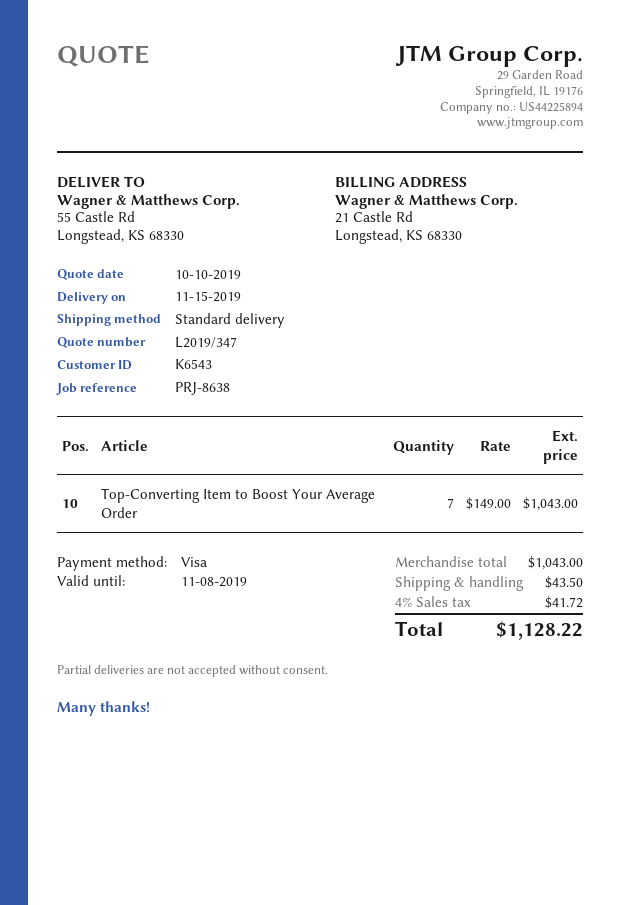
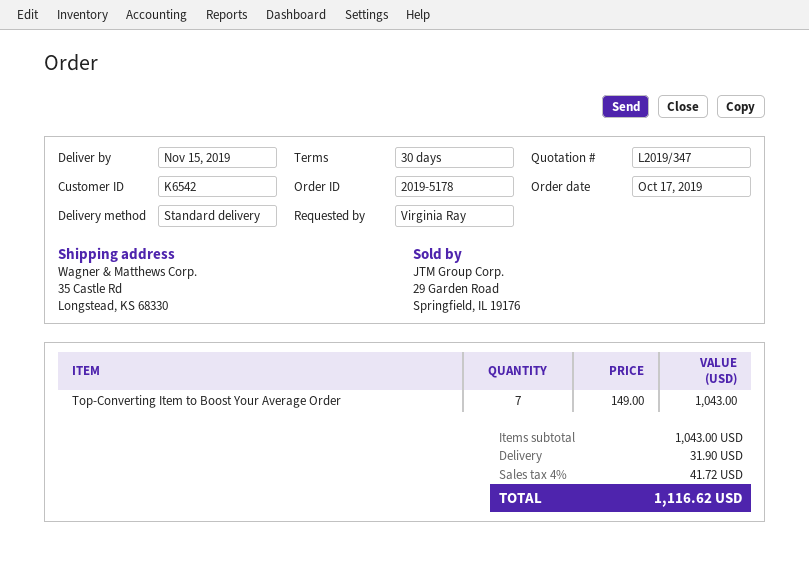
customer number: K6543 -> K6542
ship to: 55 Castle Rd, Longstead, KS 68330 -> 35 Castle Rd, Longstead, KS 68330
shipping: 43.50 -> 31.90
total: 1128.22 -> 1116.62

